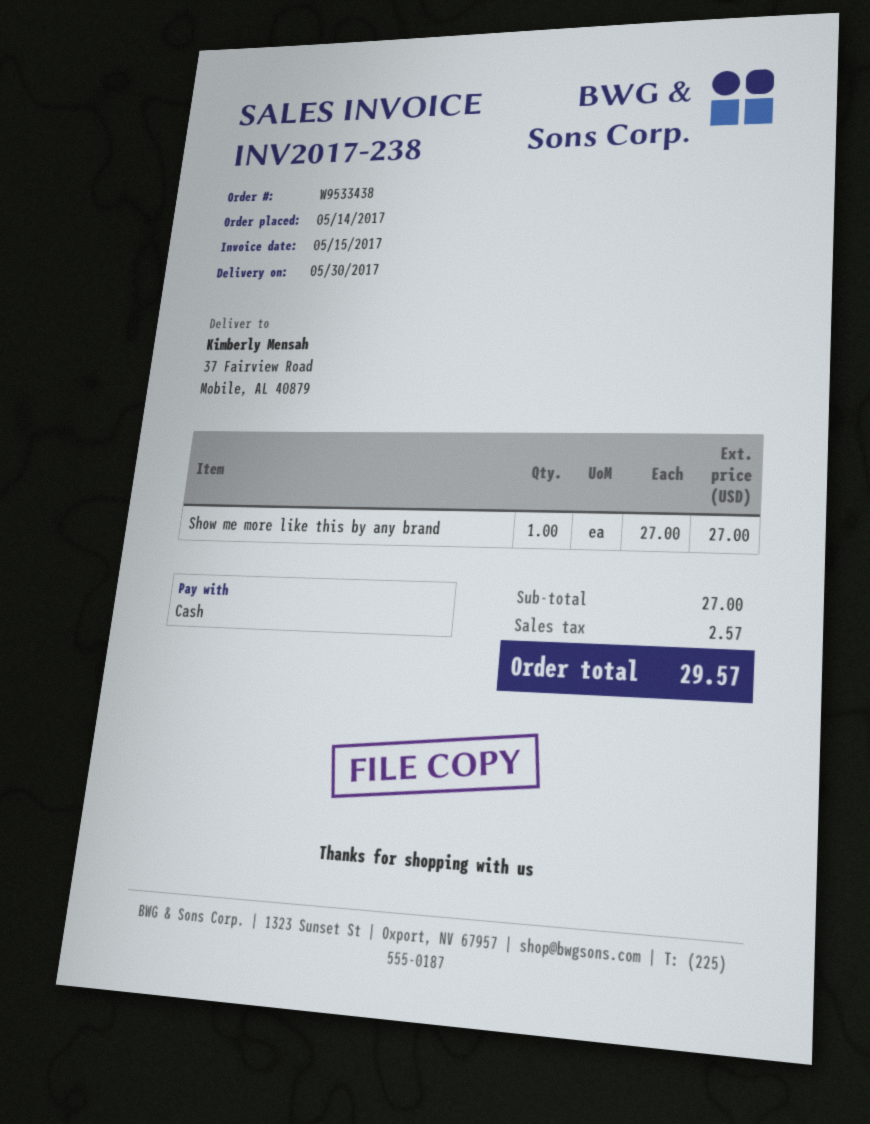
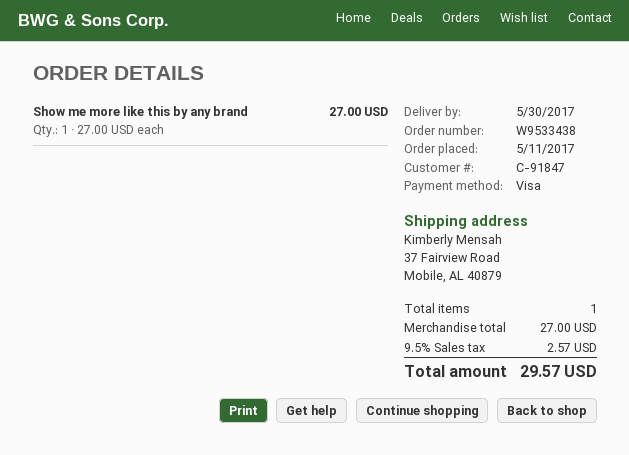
order date: 2017-05-14 -> 2017-05-11
payment method: cash -> Visa

